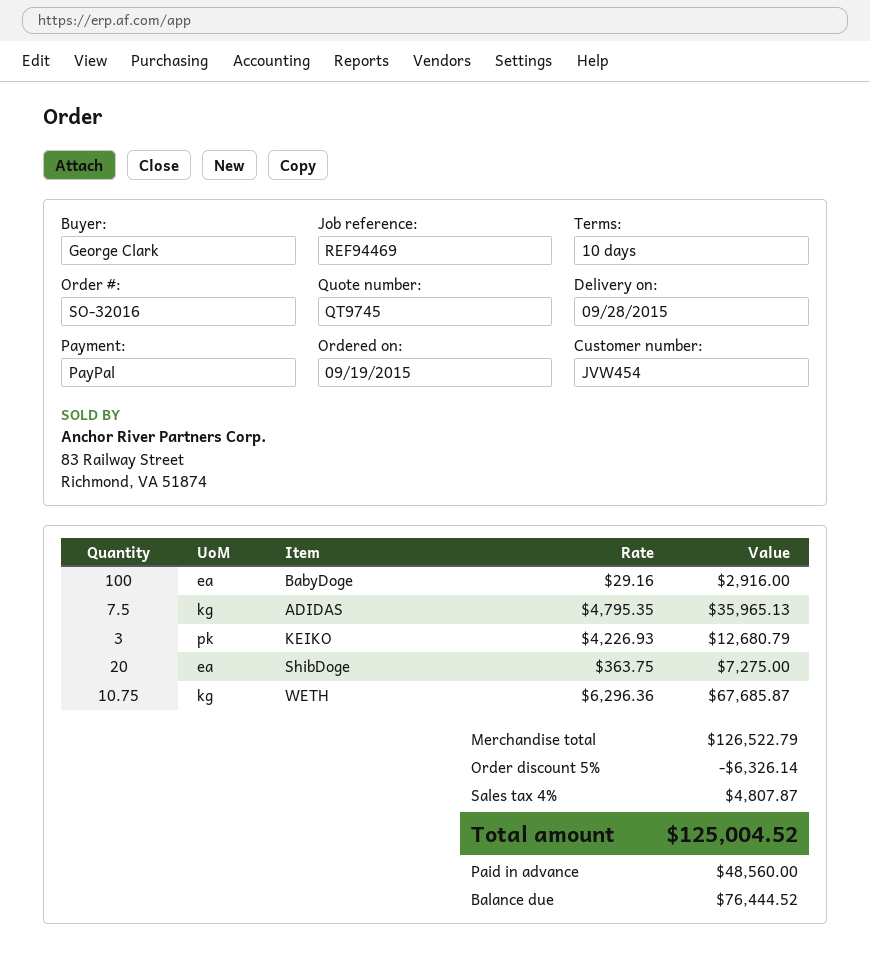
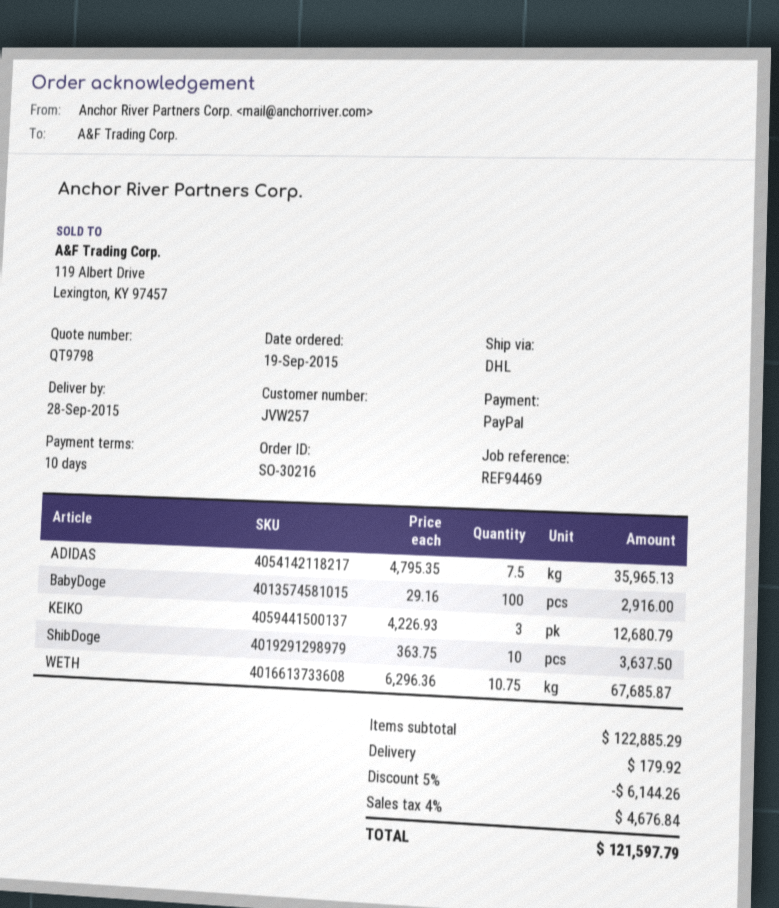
quote number: QT9745 -> QT9798
order number: SO-32016 -> SO-30216
customer number: JVW454 -> JVW257
ShibDoge: 20 x 363.75 = 7275.00 -> 10 x 363.75 = 3637.50
subtotal: 126522.79 -> 122885.29
discount: 5% = 6326.14 -> 5% = 6144.26
shipping: none -> 179.92
tax: 4% = 4807.87 -> 4% = 4676.84
total: 125004.52 -> 121597.79

